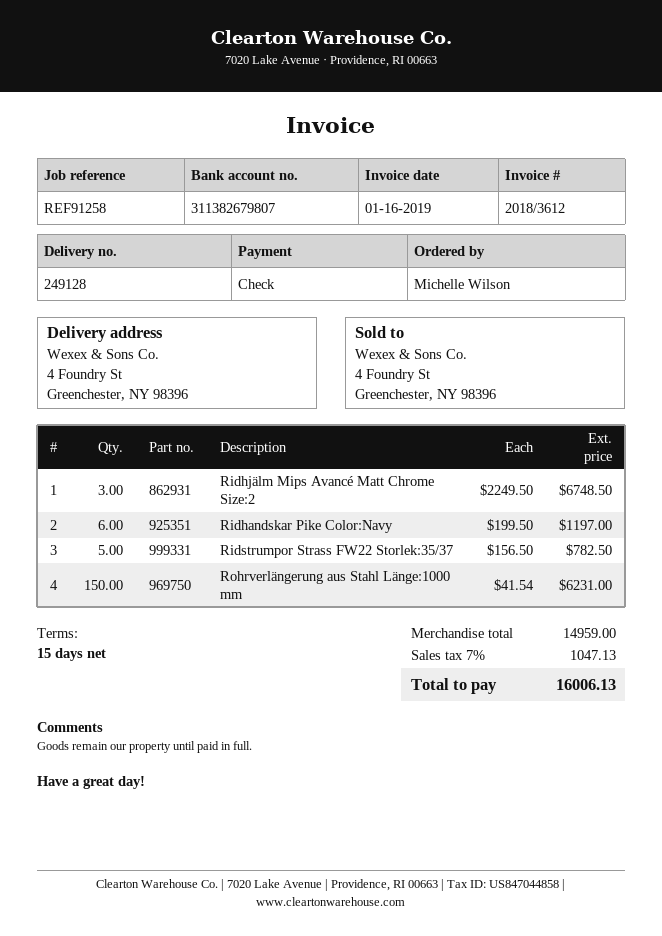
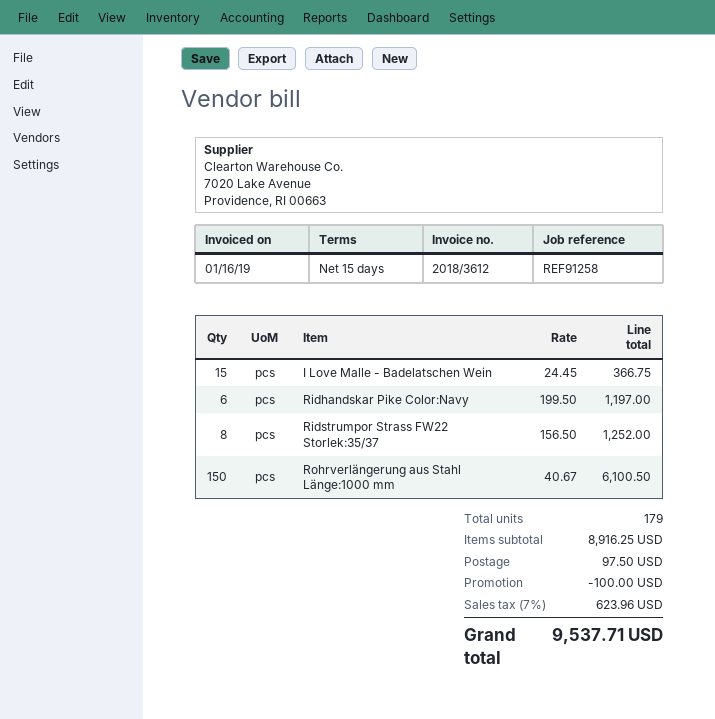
Ridhjälm Mips Avancé Matt Chrome Size:2: 3 x 2249.50 = 6748.50 -> none
Ridstrumpor Strass FW22 Storlek:35/37: 5 x 156.50 = 782.50 -> 8 x 156.50 = 1252.00
Rohrverlängerung aus Stahl Länge:1000 mm: 150 x 41.54 = 6231.00 -> 150 x 40.67 = 6100.50
I Love Malle - Badelatschen Wein: none -> 15 x 24.45 = 366.75
subtotal: 14959.00 -> 8916.25
discount: none -> 100.00
shipping: none -> 97.50
tax: 7% = 1047.13 -> 7% = 623.96
total: 16006.13 -> 9537.71

